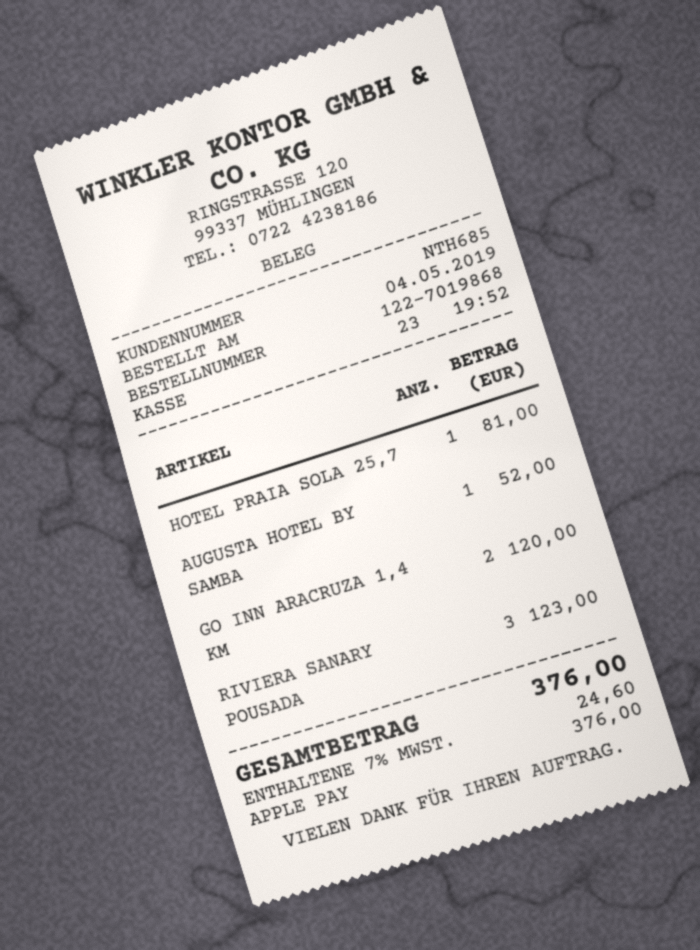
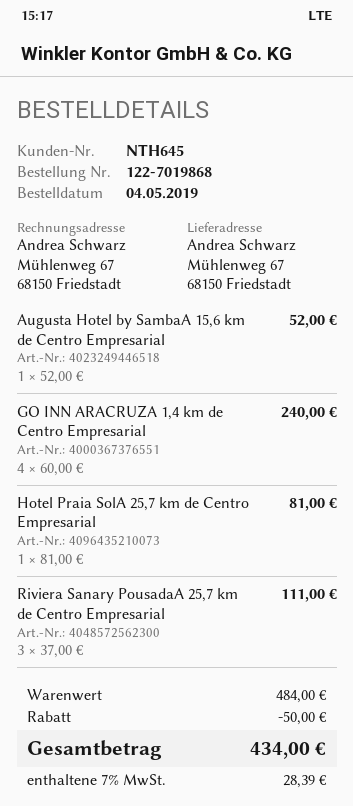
customer number: NTH685 -> NTH645
GO INN ARACRUZA 1,4 KM: 2 for 120.00 -> 4 for 240.00
RIVIERA SANARY POUSADA: 3 for 123.00 -> 3 for 111.00
discount: none -> 50.00
tax: 7% = 24.60 -> 7% = 28.39
total: 376.00 -> 434.00

